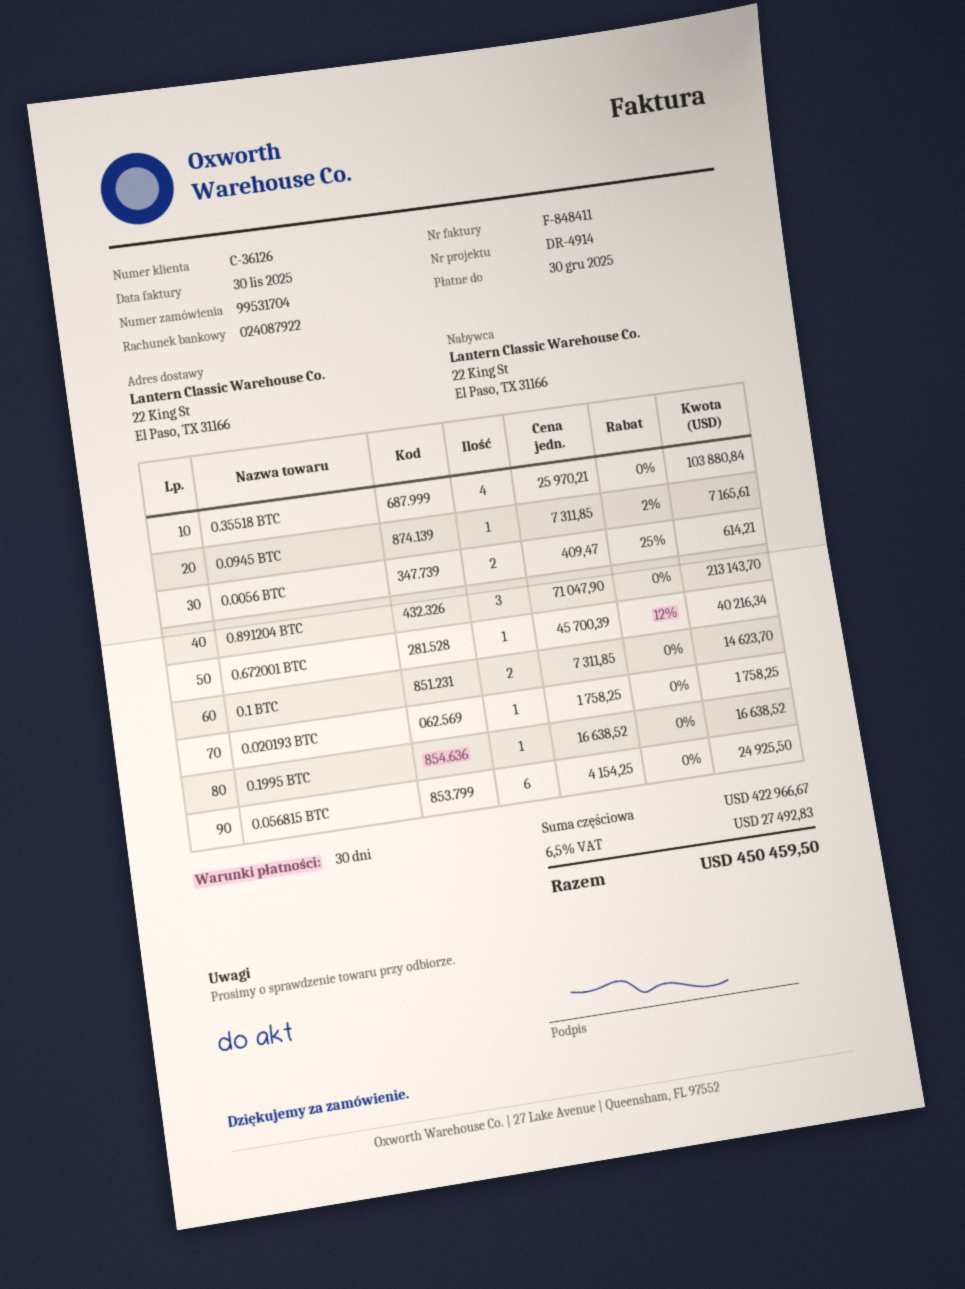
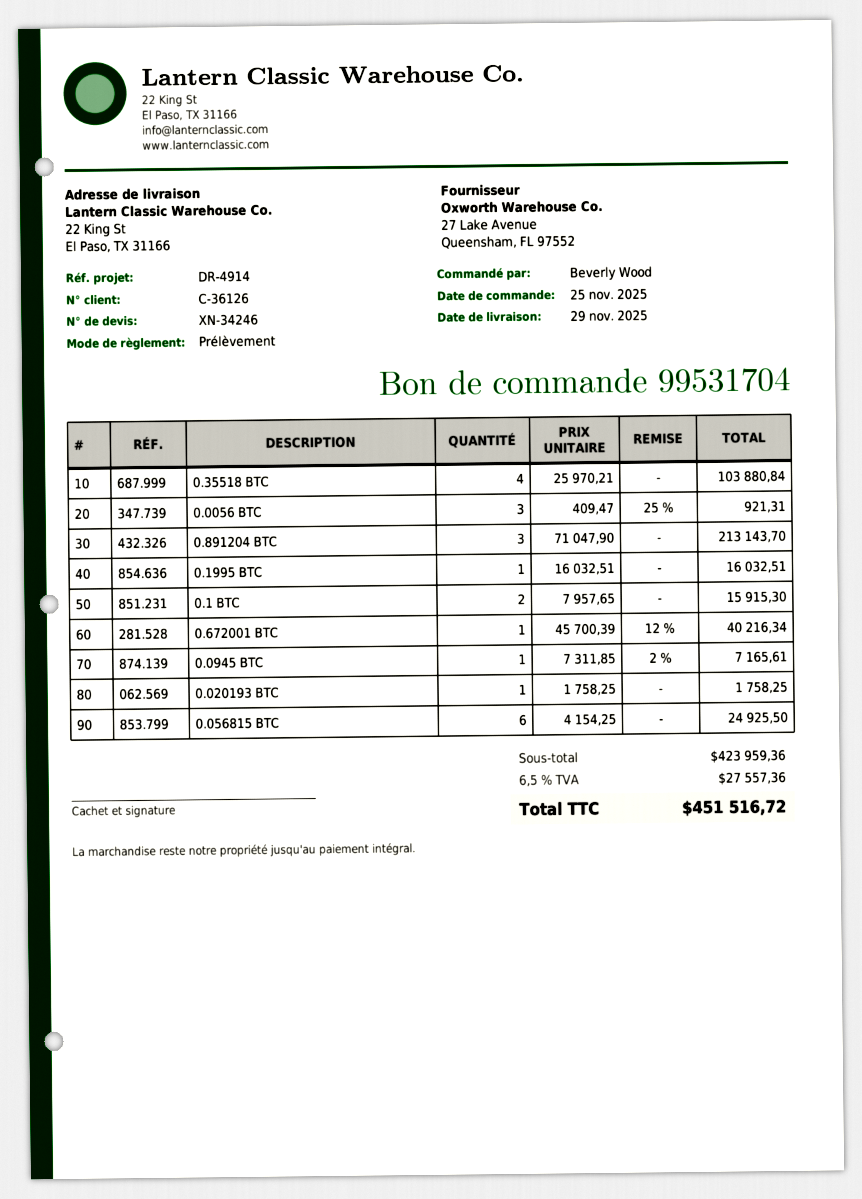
0.0056 BTC: 2 x 409.47 - 25% = 614.21 -> 3 x 409.47 - 25% = 921.31
0.1 BTC: 2 x 7311.85 = 14623.70 -> 2 x 7957.65 = 15915.30
0.1995 BTC: 1 x 16638.52 = 16638.52 -> 1 x 16032.51 = 16032.51
subtotal: 422966.67 -> 423959.36
tax: 6.5% = 27492.83 -> 6.5% = 27557.36
total: 450459.50 -> 451516.72

